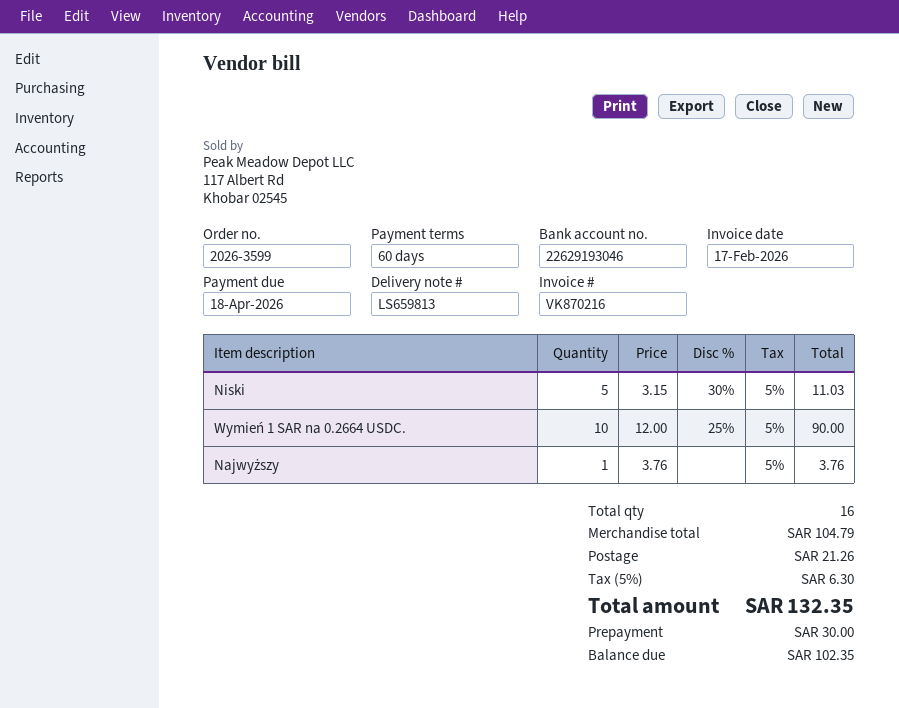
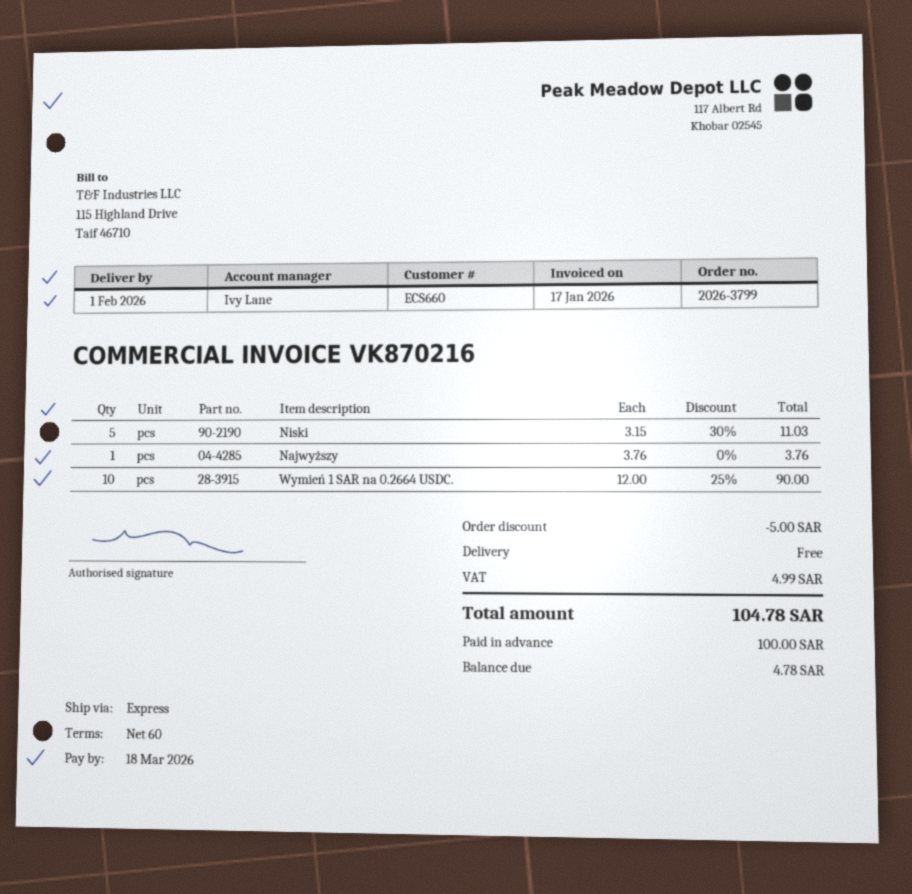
order number: 2026-3599 -> 2026-3799
invoice date: 2026-02-17 -> 2026-01-17
due date: 2026-04-18 -> 2026-03-18
discount: none -> 5.00
shipping: 21.26 -> 0.00
tax: 6.30 -> 4.99
total: 132.35 -> 104.78
deposit: 30.00 -> 100.00
balance: 102.35 -> 4.78

